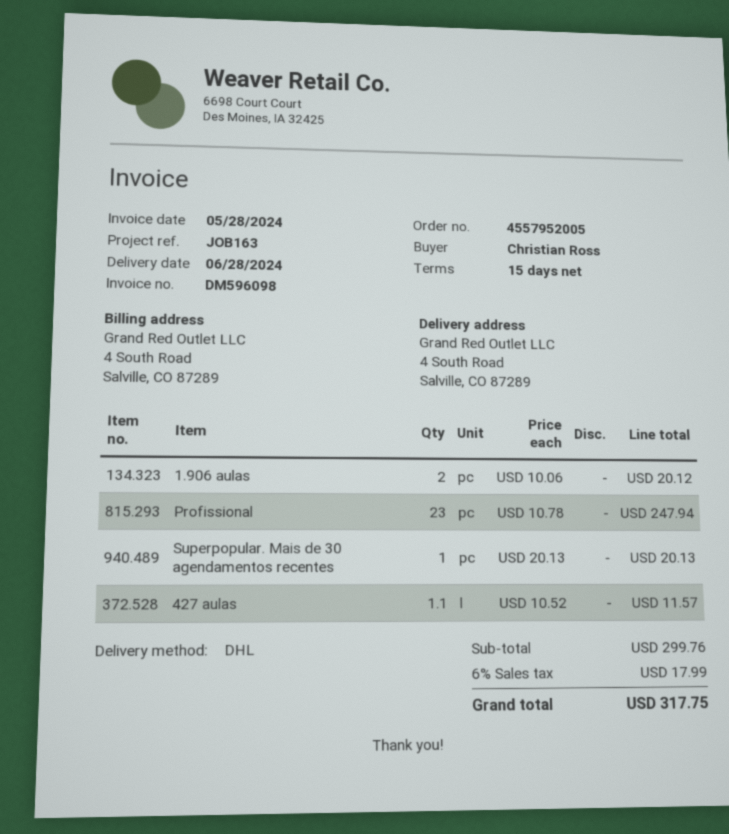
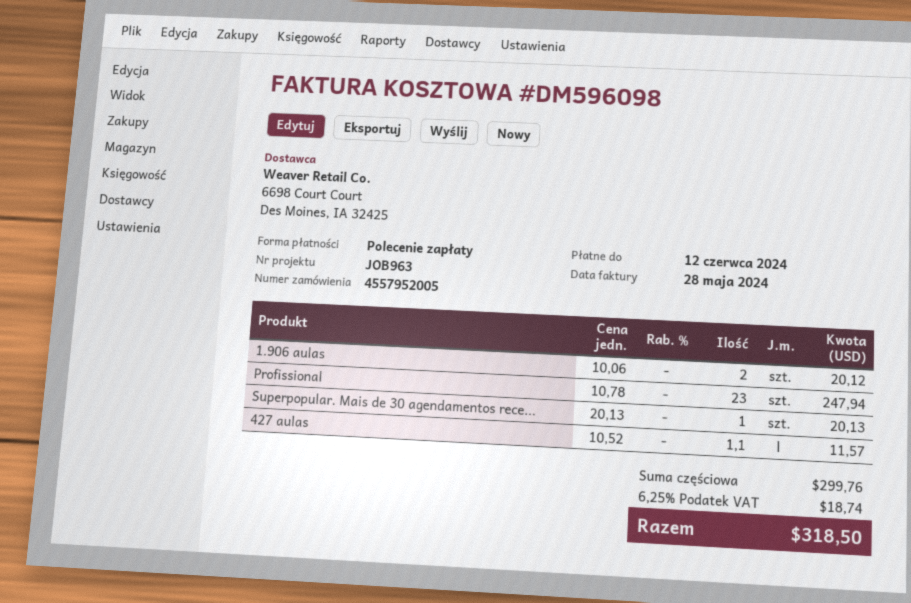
reference: JOB163 -> JOB963
tax: 6% = 17.99 -> 6.25% = 18.74
total: 317.75 -> 318.50

